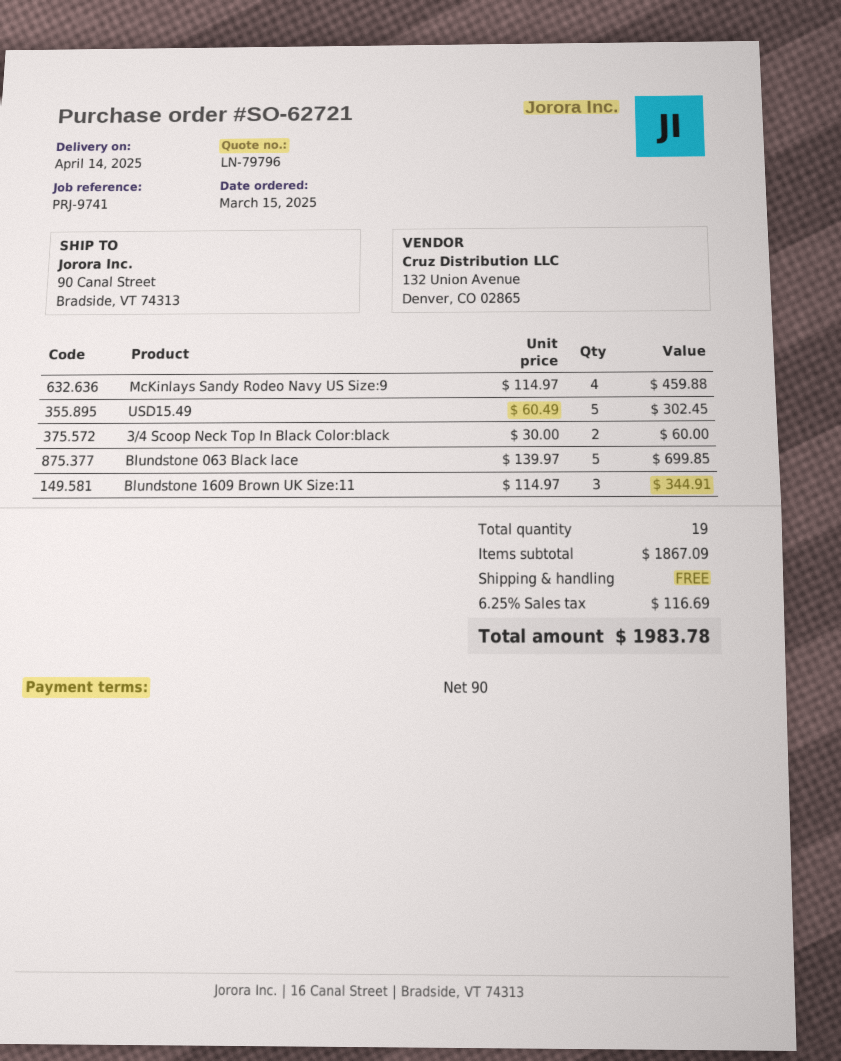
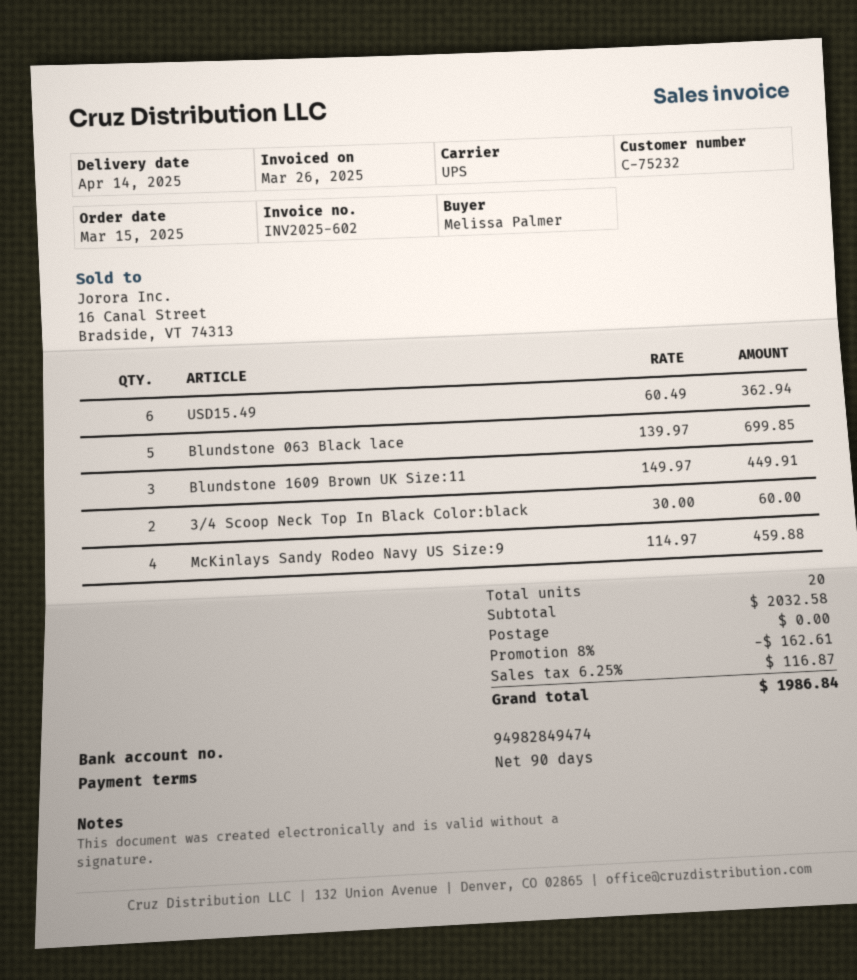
USD15.49: 5 x 60.49 = 302.45 -> 6 x 60.49 = 362.94
Blundstone 1609 Brown UK Size:11: 3 x 114.97 = 344.91 -> 3 x 149.97 = 449.91
total quantity: 19 -> 20
subtotal: 1867.09 -> 2032.58
discount: none -> 8% = 162.61
tax: 6.25% = 116.69 -> 6.25% = 116.87
total: 1983.78 -> 1986.84

